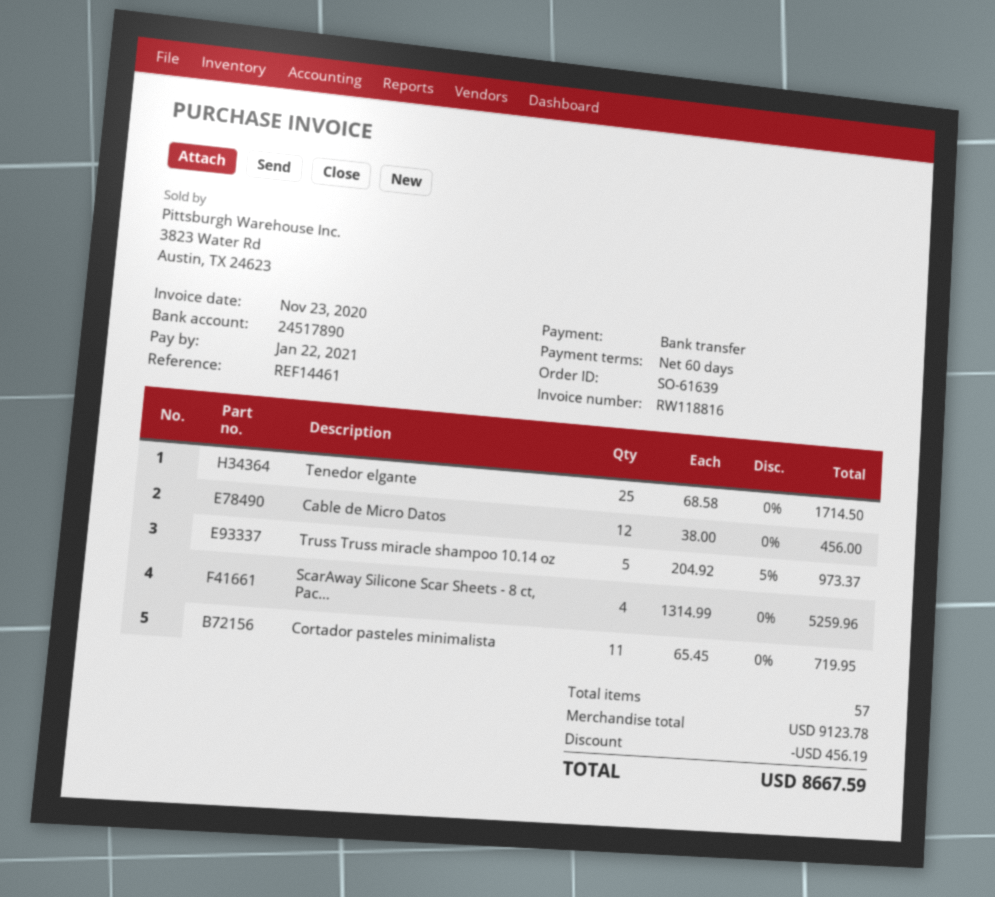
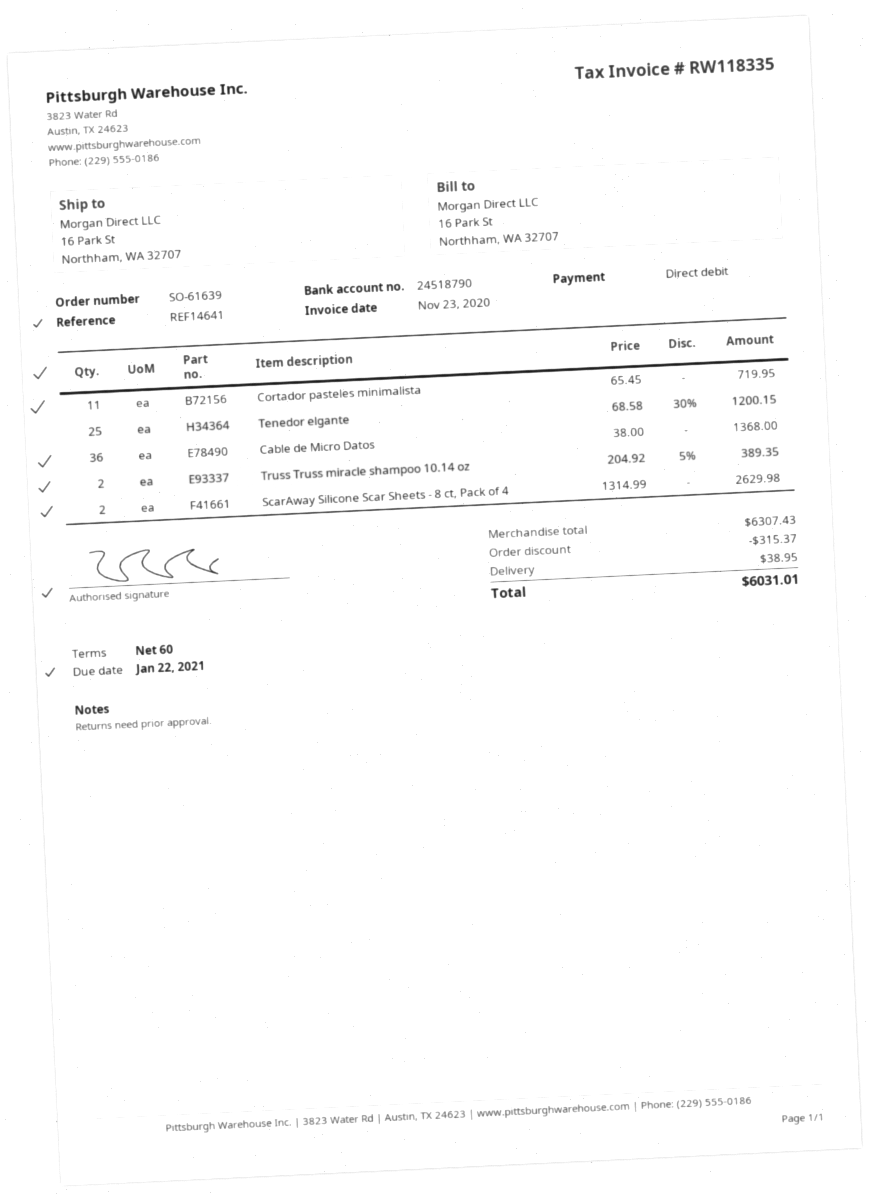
invoice number: RW118816 -> RW118335
reference: REF14461 -> REF14641
payment method: bank transfer -> direct debit
bank account: 24517890 -> 24518790
Tenedor elgante: 25 x 68.58 = 1714.50 -> 25 x 68.58 - 30% = 1200.15
Cable de Micro Datos: 12 x 38.00 = 456.00 -> 36 x 38.00 = 1368.00
Truss Truss miracle shampoo 10.14 oz: 5 x 204.92 - 5% = 973.37 -> 2 x 204.92 - 5% = 389.35
ScarAway Silicone Scar Sheets - 8 ct, Pac...: 4 x 1314.99 = 5259.96 -> 2 x 1314.99 = 2629.98
subtotal: 9123.78 -> 6307.43
discount: 456.19 -> 315.37
shipping: none -> 38.95
total: 8667.59 -> 6031.01

